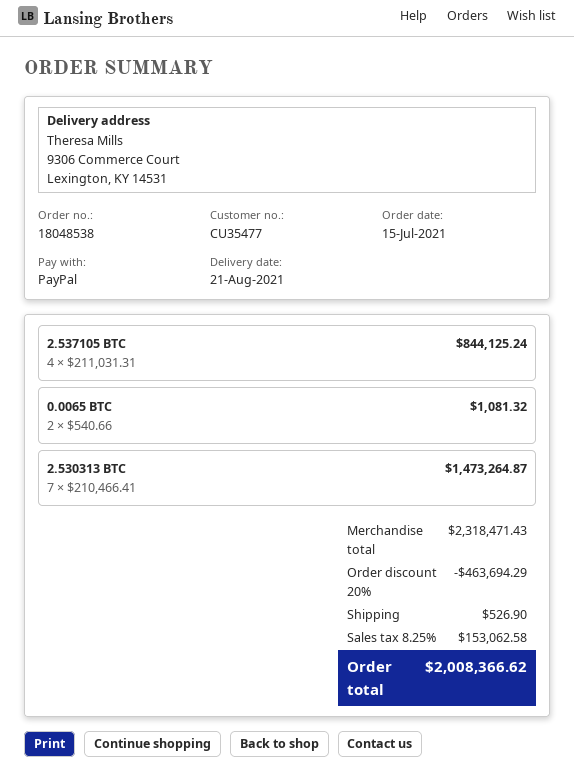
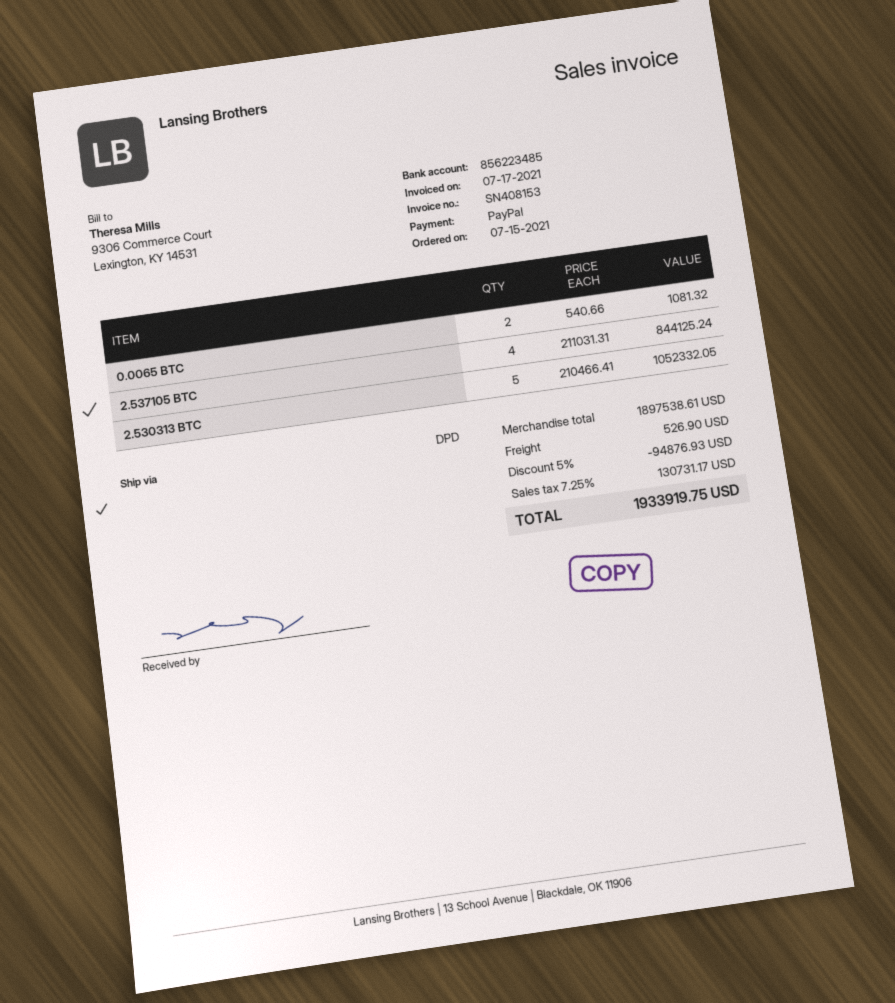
2.530313 BTC: 7 x 210466.41 = 1473264.87 -> 5 x 210466.41 = 1052332.05
subtotal: 2318471.43 -> 1897538.61
discount: 20% = 463694.29 -> 5% = 94876.93
tax: 8.25% = 153062.58 -> 7.25% = 130731.17
total: 2008366.62 -> 1933919.75

